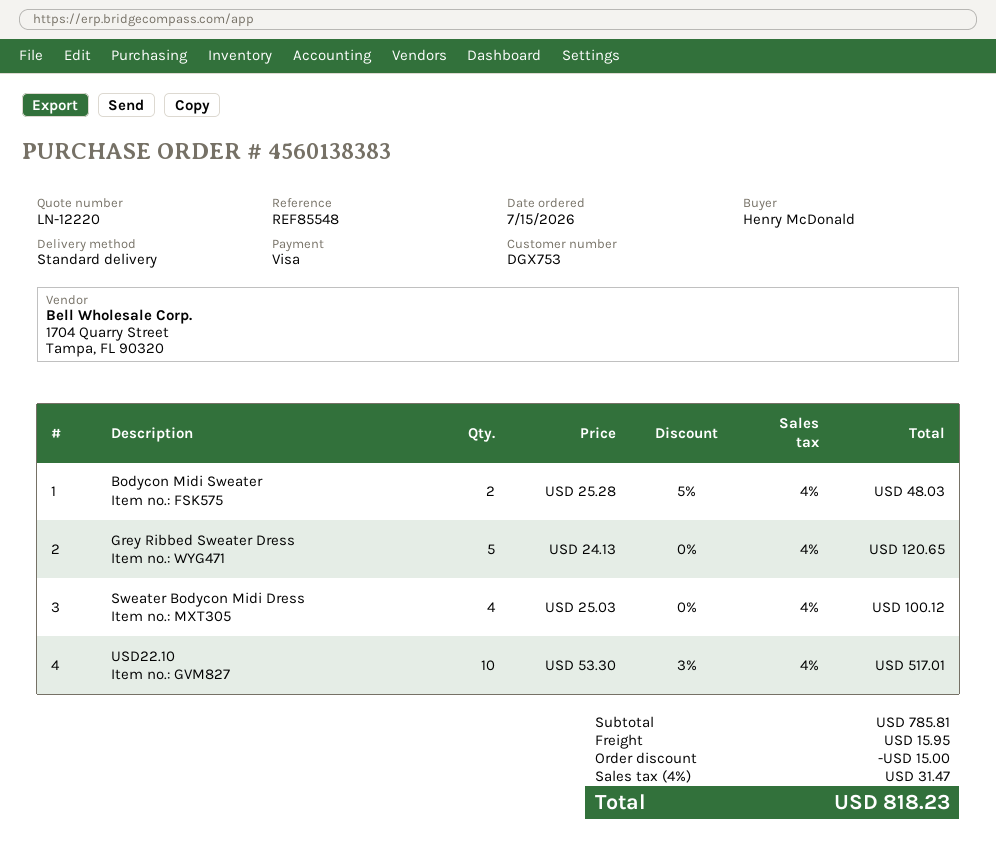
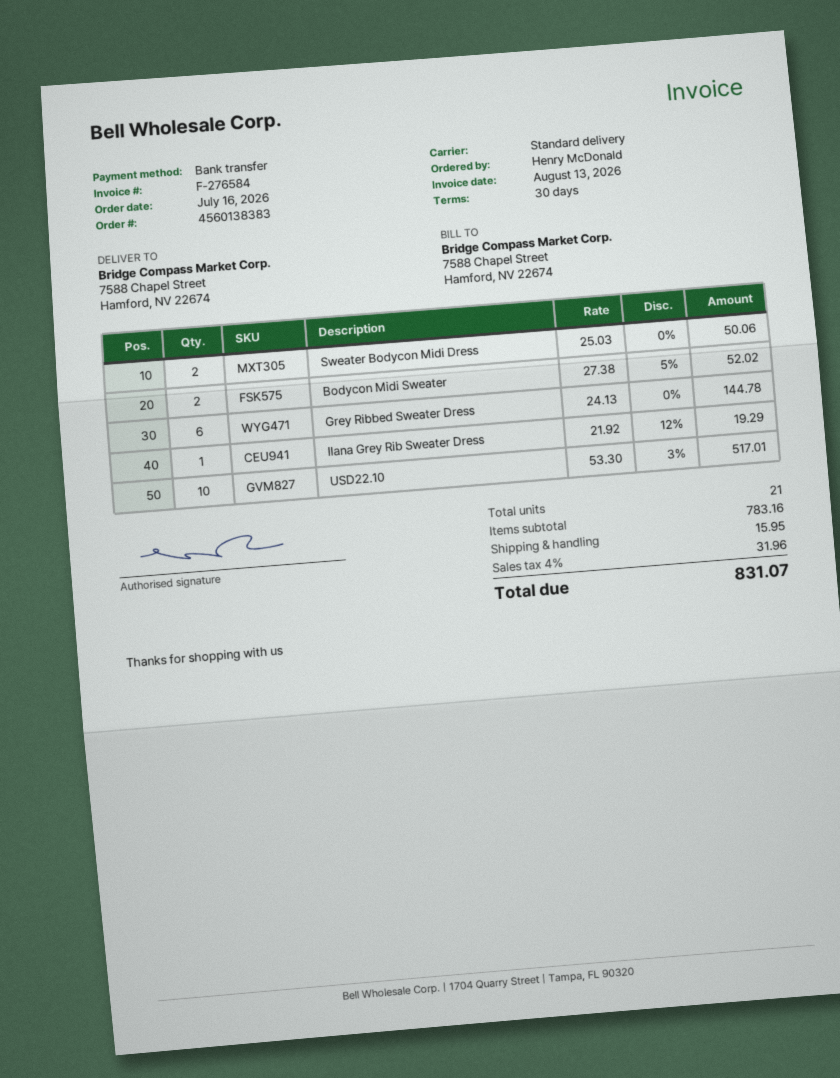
order date: 2026-07-15 -> 2026-07-16
payment method: Visa -> bank transfer
Bodycon Midi Sweater: 2 x 25.28 - 5% = 48.03 -> 2 x 27.38 - 5% = 52.02
Grey Ribbed Sweater Dress: 5 x 24.13 = 120.65 -> 6 x 24.13 = 144.78
Sweater Bodycon Midi Dress: 4 x 25.03 = 100.12 -> 2 x 25.03 = 50.06
Ilana Grey Rib Sweater Dress: none -> 1 x 21.92 - 12% = 19.29
subtotal: 785.81 -> 783.16
discount: 15.00 -> none
tax: 4% = 31.47 -> 4% = 31.96
total: 818.23 -> 831.07

